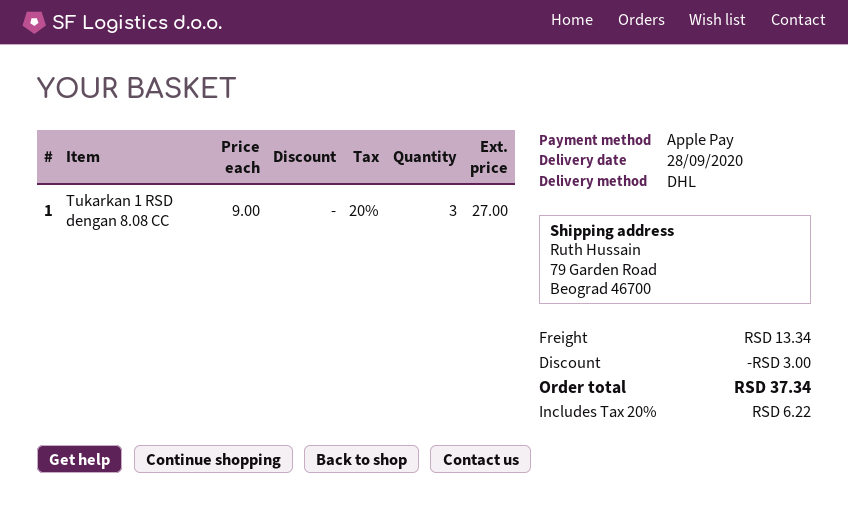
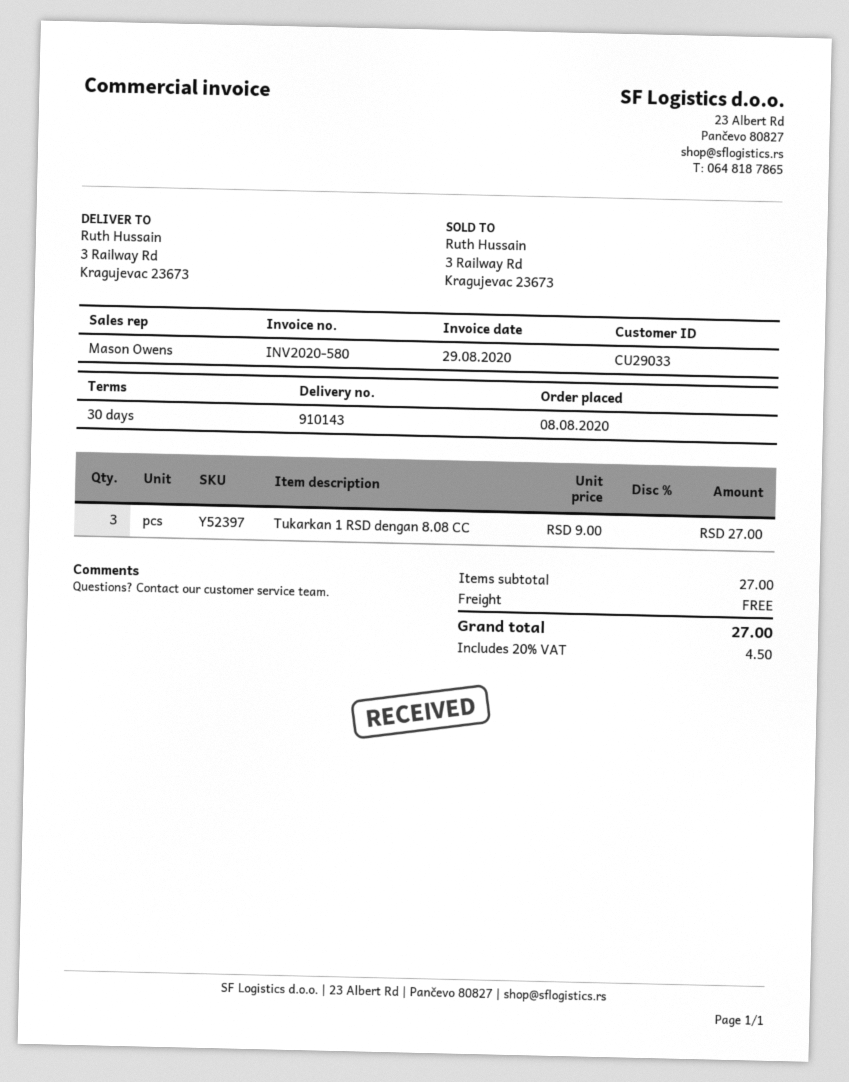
ship to: 79 Garden Road, Beograd 46700 -> 3 Railway Rd, Kragujevac 23673
discount: 3.00 -> none
shipping: 13.34 -> 0.00
tax: 20% = 6.22 -> 20% = 4.50
total: 37.34 -> 27.00

